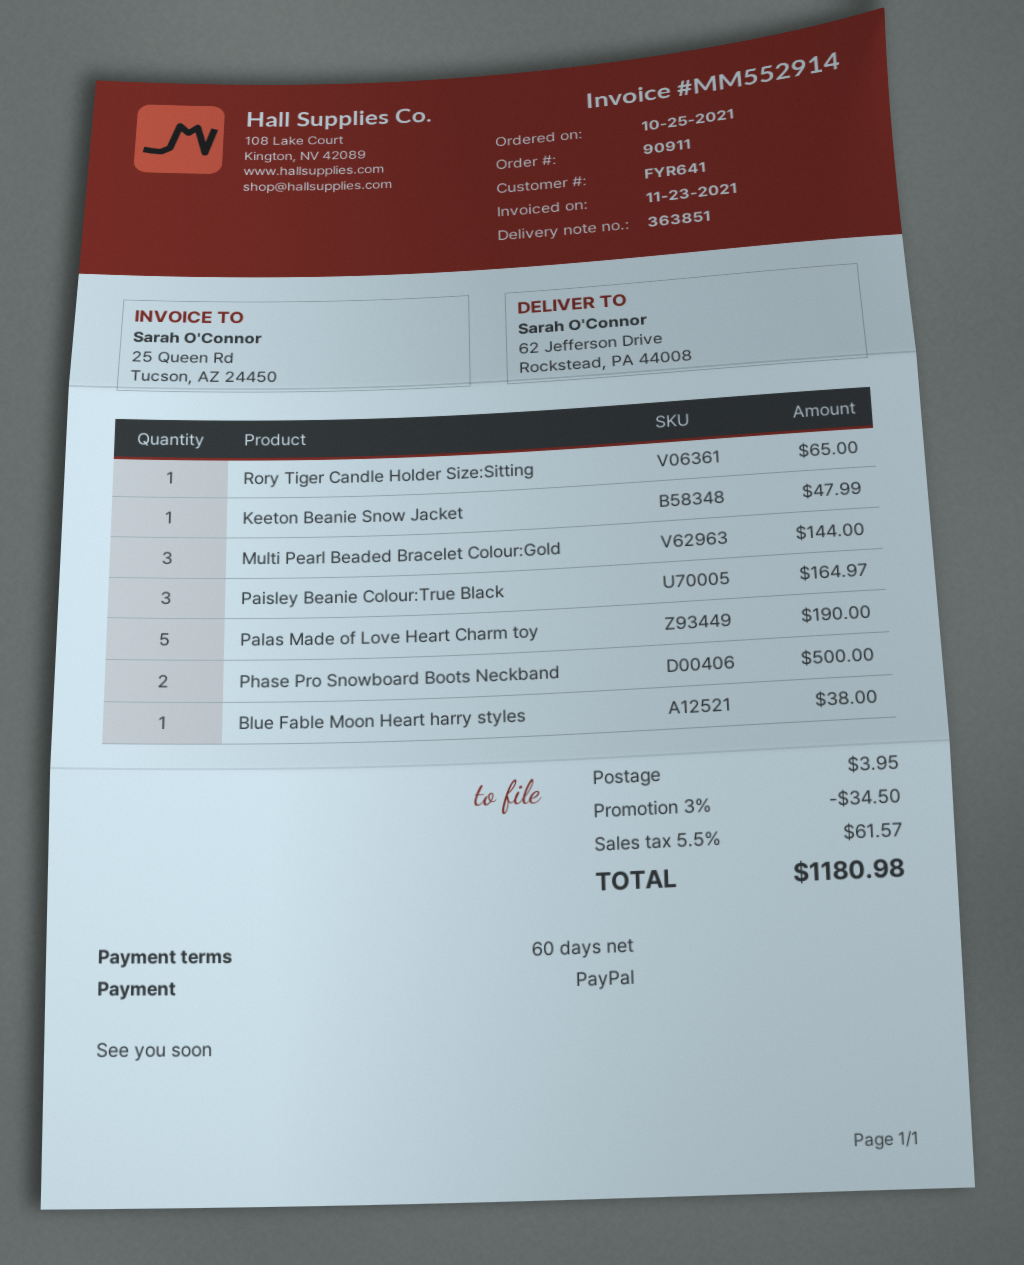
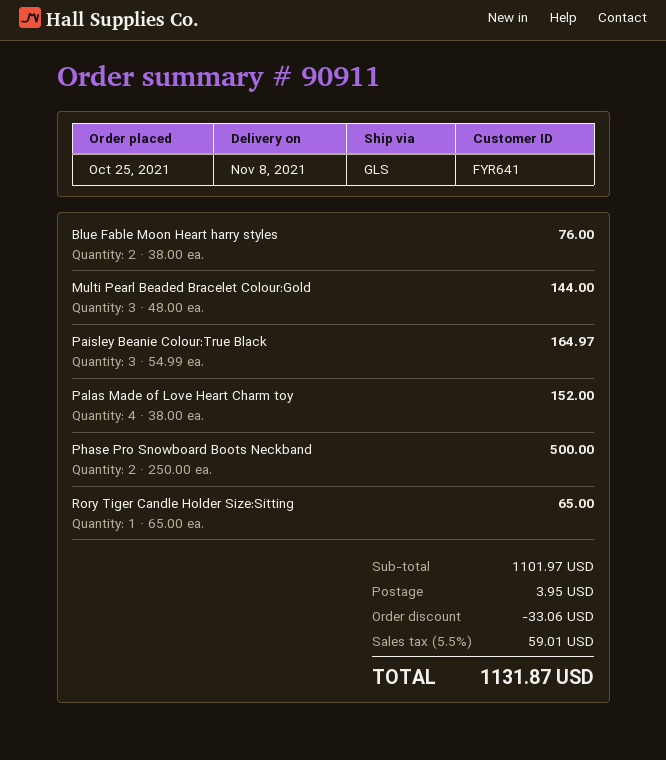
Keeton Beanie Snow Jacket: 1 for 47.99 -> none
Palas Made of Love Heart Charm toy: 5 for 190.00 -> 4 for 152.00
Blue Fable Moon Heart harry styles: 1 for 38.00 -> 2 for 76.00
discount: 34.50 -> 33.06
tax: 5.5% = 61.57 -> 5.5% = 59.01
total: 1180.98 -> 1131.87

